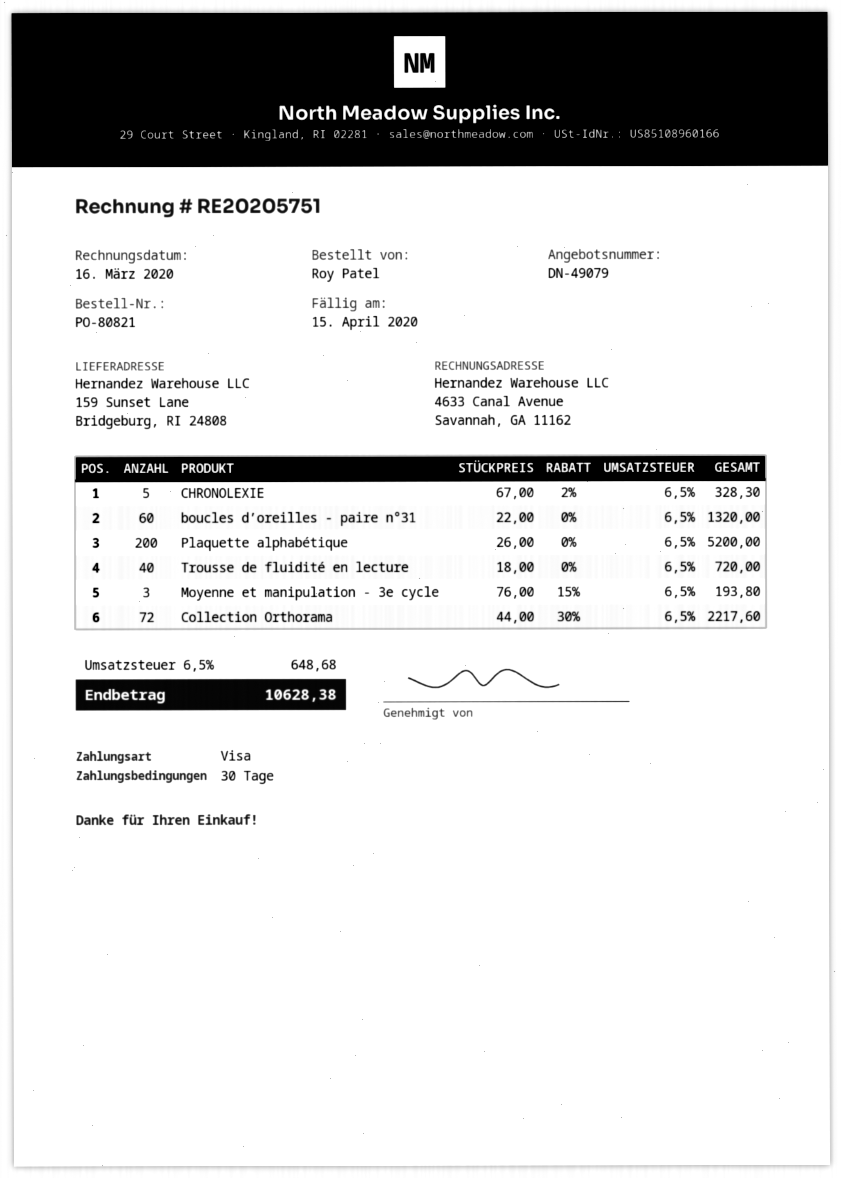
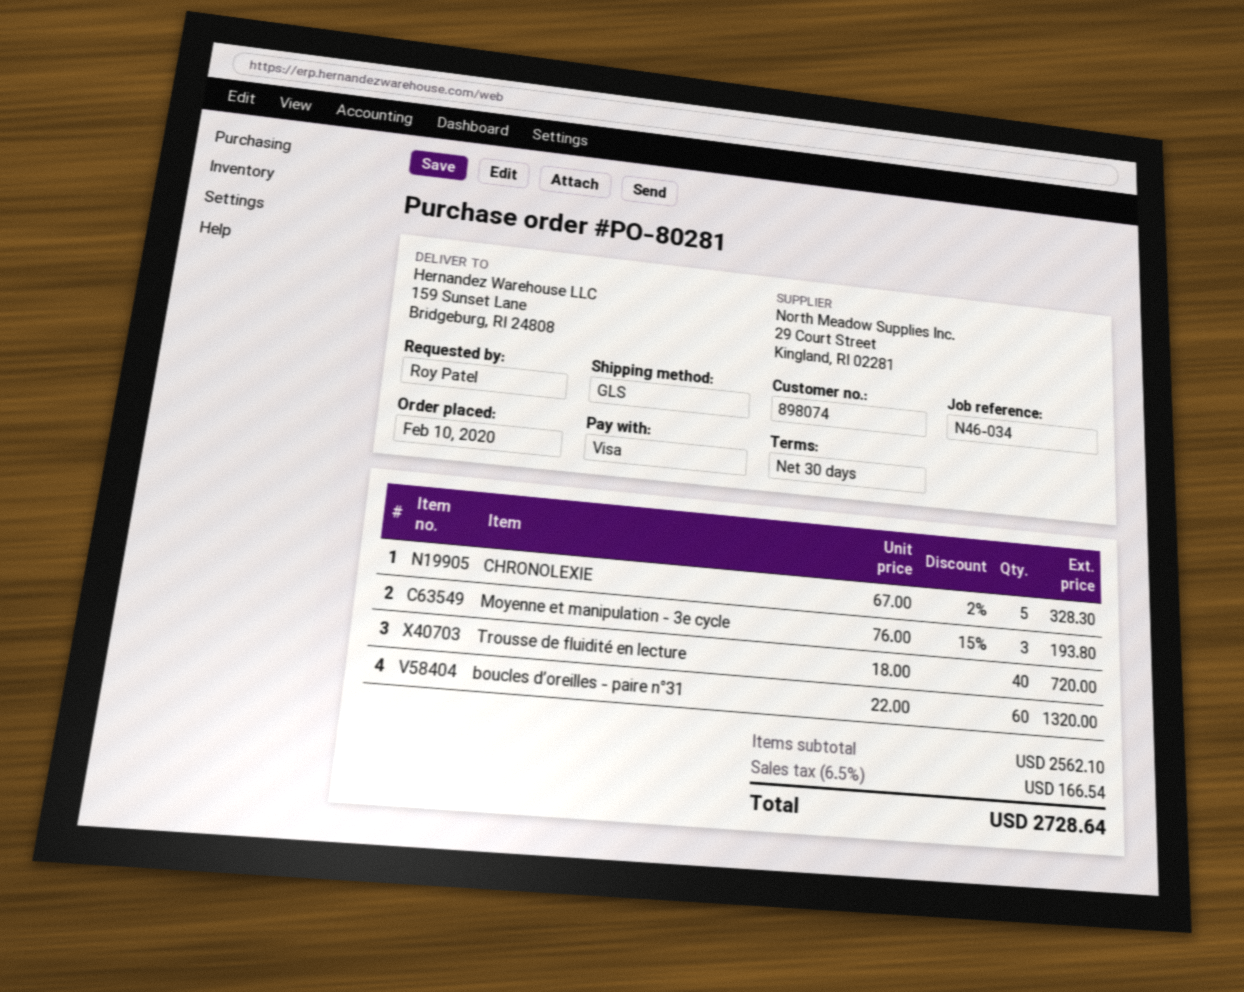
order number: PO-80821 -> PO-80281
Plaquette alphabétique: 200 x 26.00 = 5200.00 -> none
Collection Orthorama: 72 x 44.00 - 30% = 2217.60 -> none
tax: 6.5% = 648.68 -> 6.5% = 166.54
total: 10628.38 -> 2728.64

